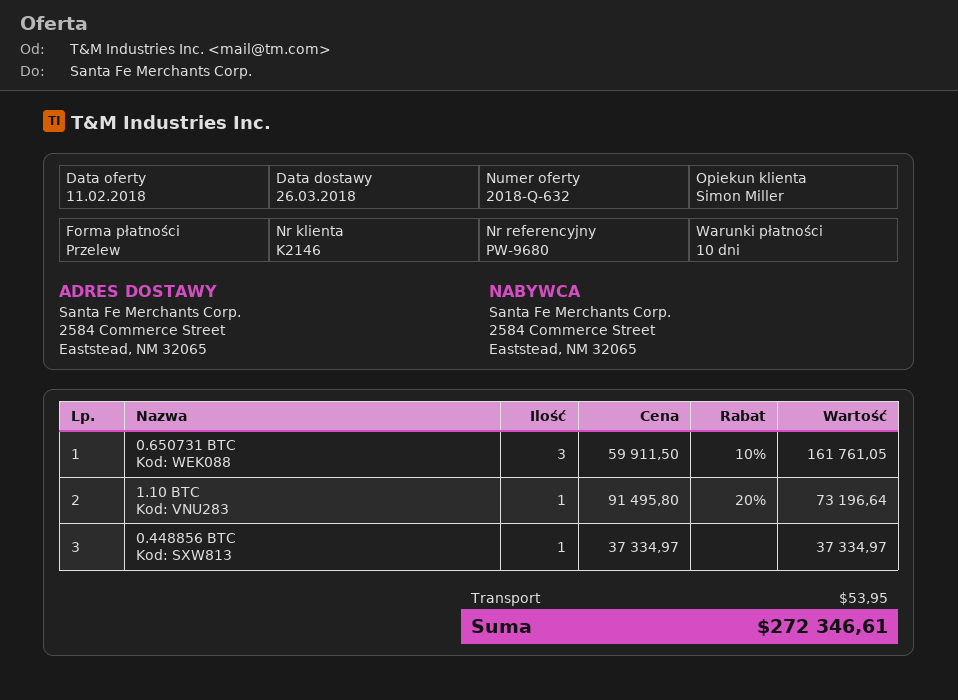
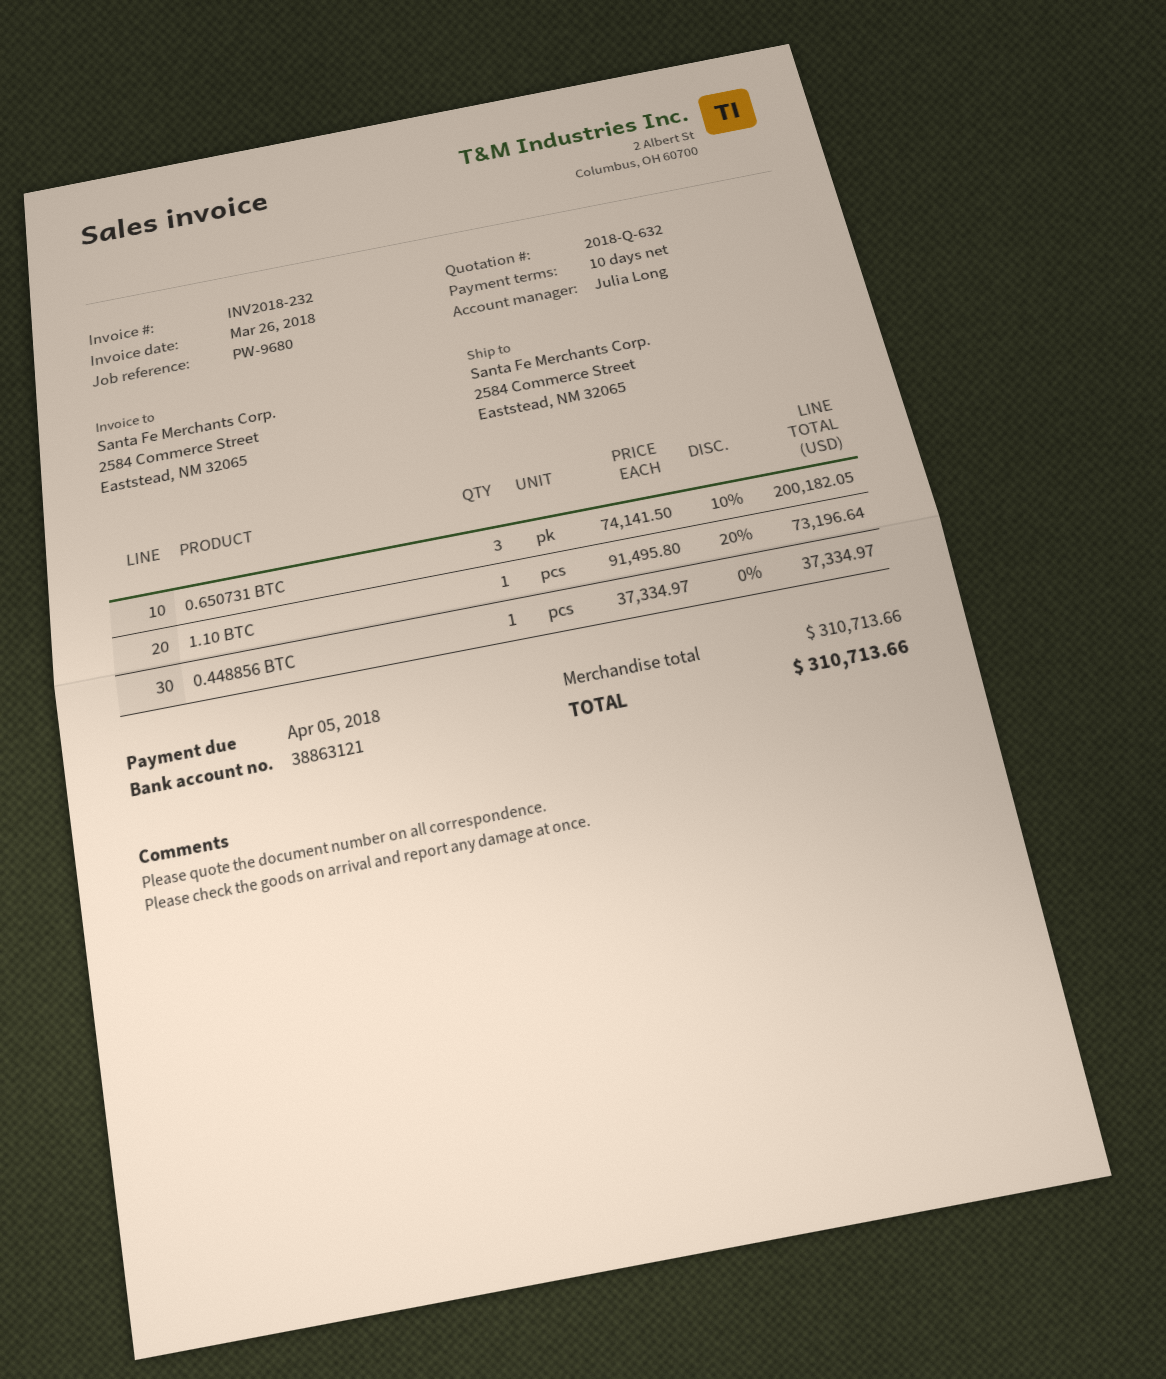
sales rep: Simon Miller -> Julia Long
0.650731 BTC: 3 x 59911.50 - 10% = 161761.05 -> 3 x 74141.50 - 10% = 200182.05
shipping: 53.95 -> none
total: 272346.61 -> 310713.66

